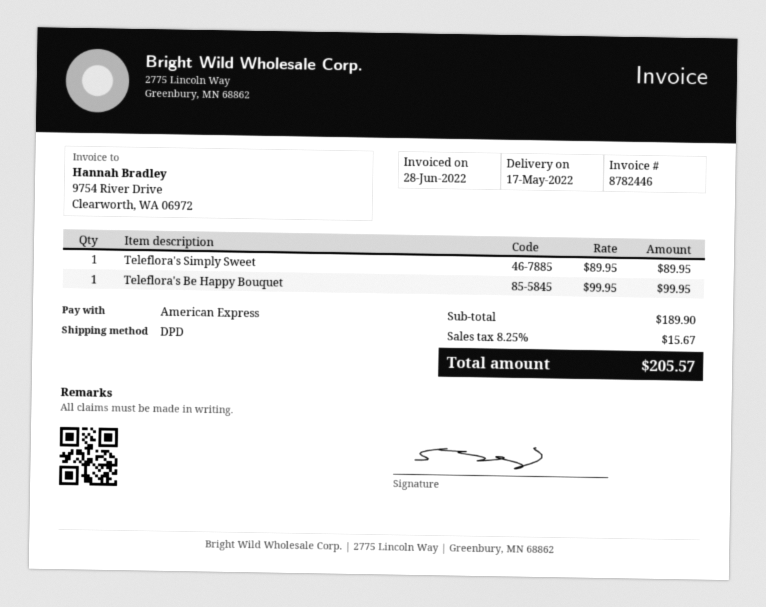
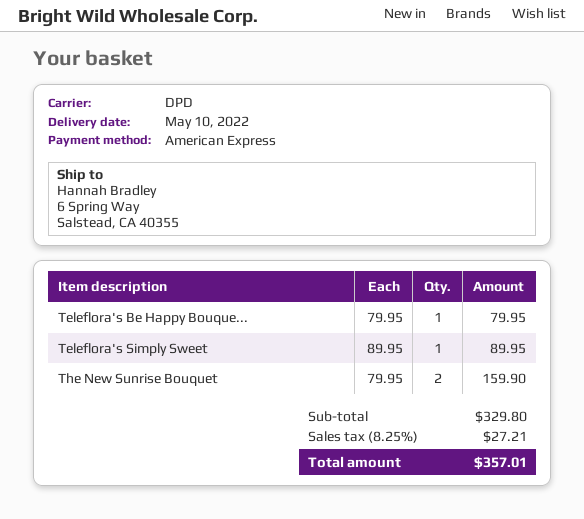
delivery date: 2022-05-17 -> 2022-05-10
Teleflora's Be Happy Bouquet: 1 x 99.95 = 99.95 -> 1 x 79.95 = 79.95
The New Sunrise Bouquet: none -> 2 x 79.95 = 159.90
subtotal: 189.90 -> 329.80
tax: 8.25% = 15.67 -> 8.25% = 27.21
total: 205.57 -> 357.01

